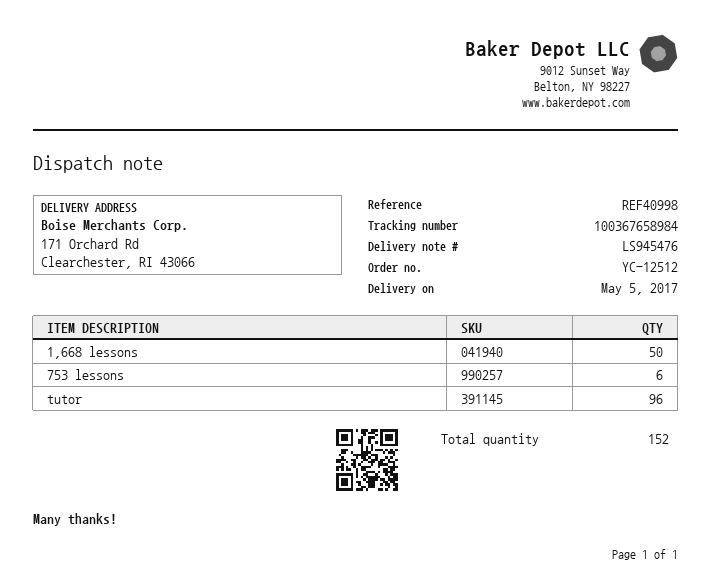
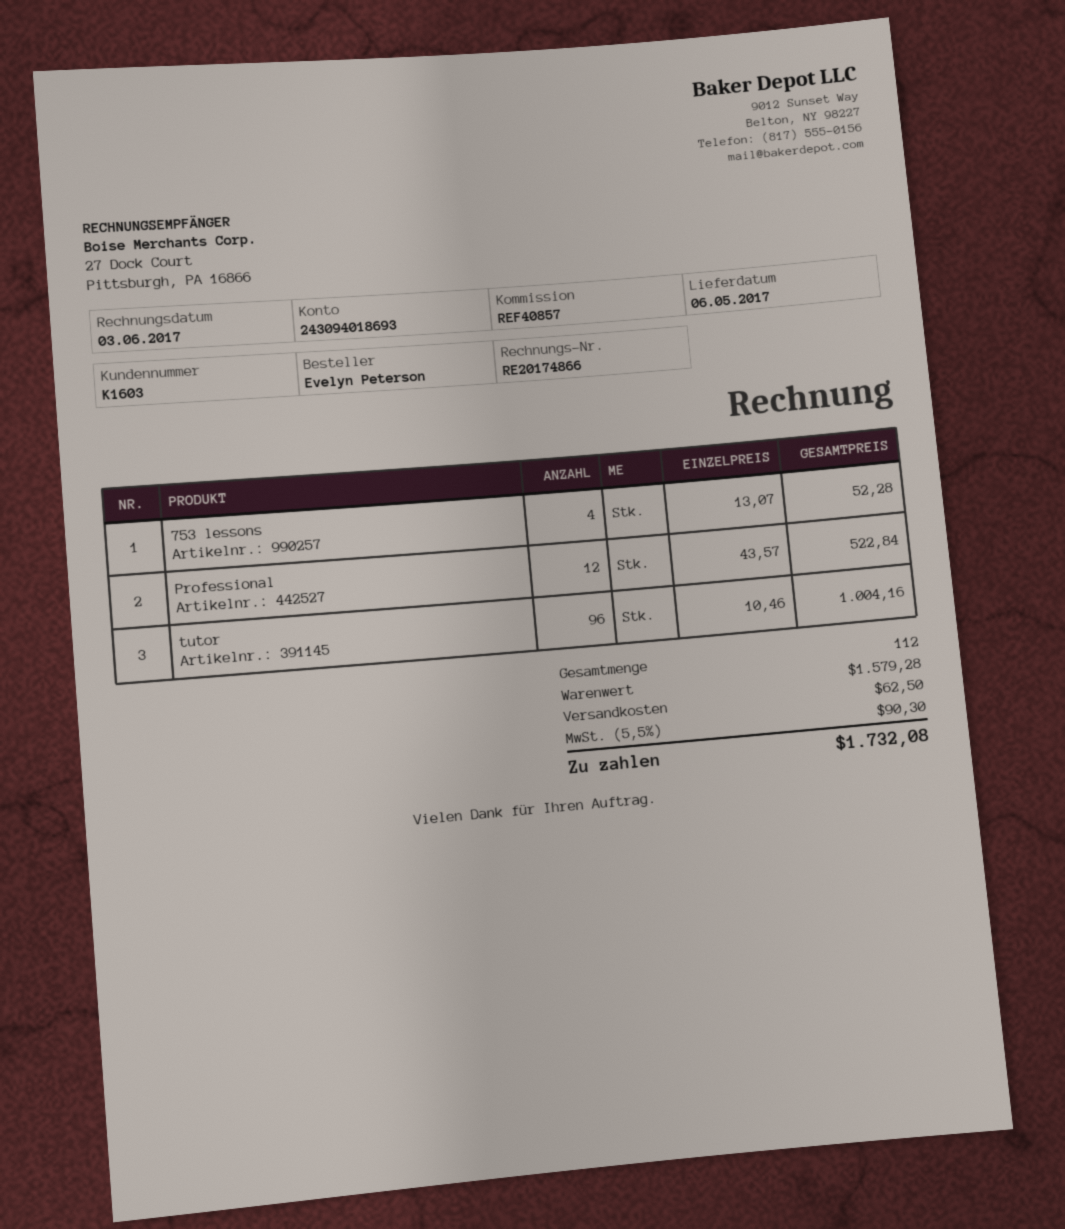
delivery date: 2017-05-05 -> 2017-05-06
reference: REF40998 -> REF40857
1,668 lessons: 50 -> none
753 lessons: 6 -> 4
Professional: none -> 12
total quantity: 152 -> 112

